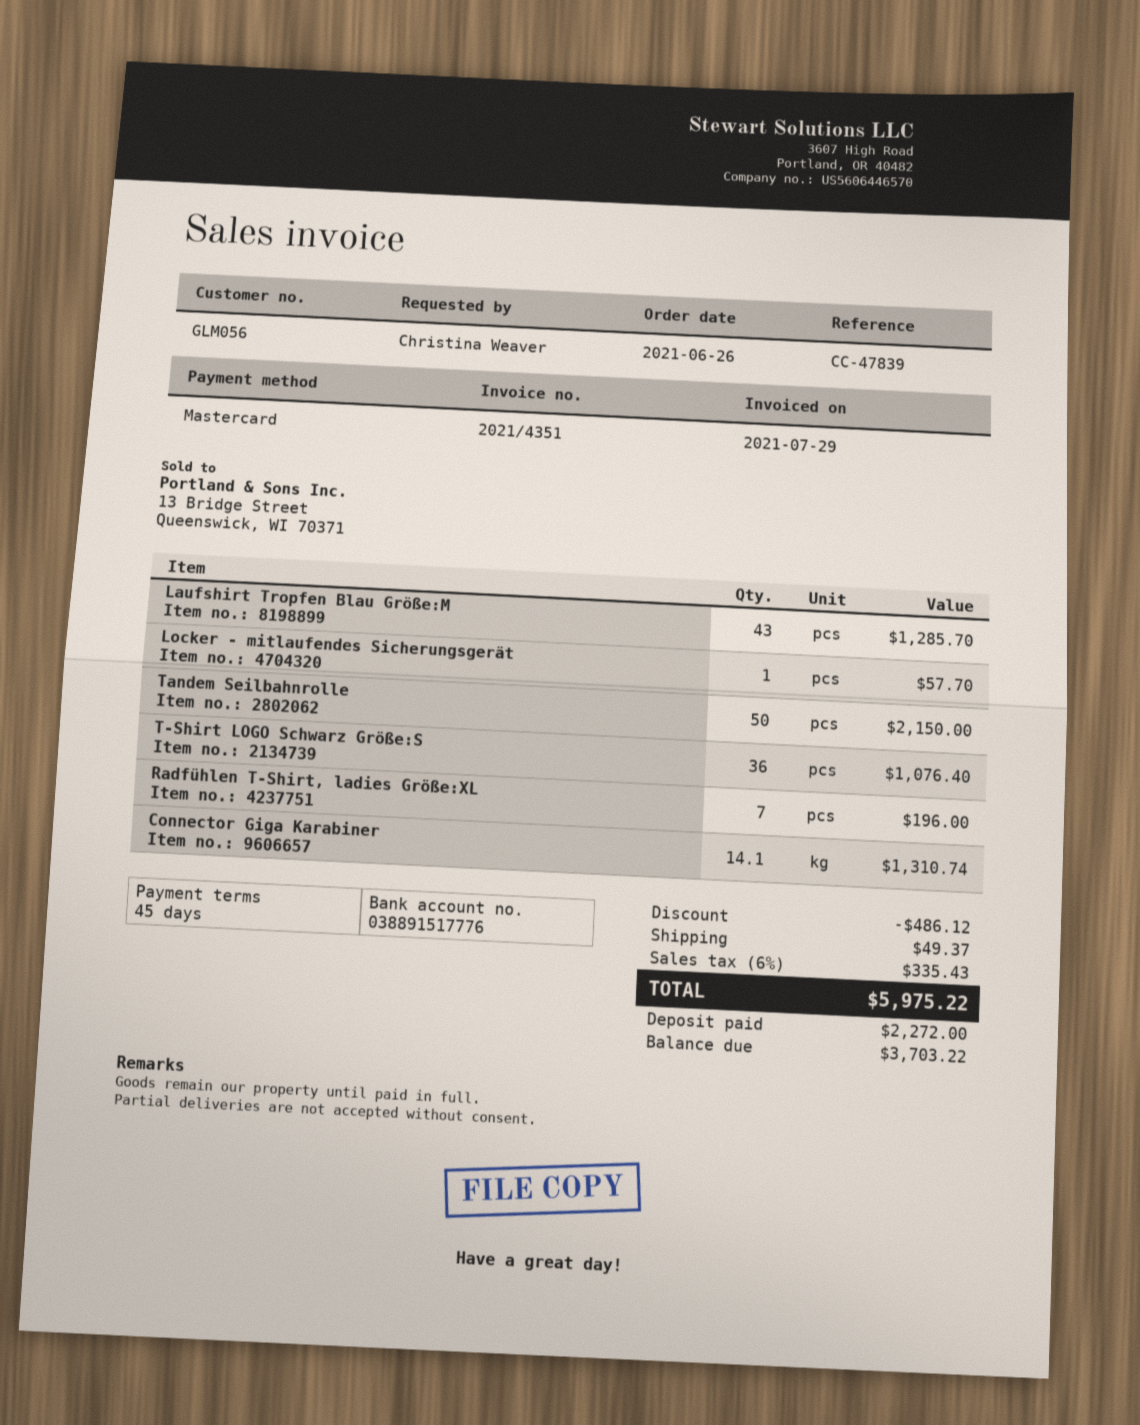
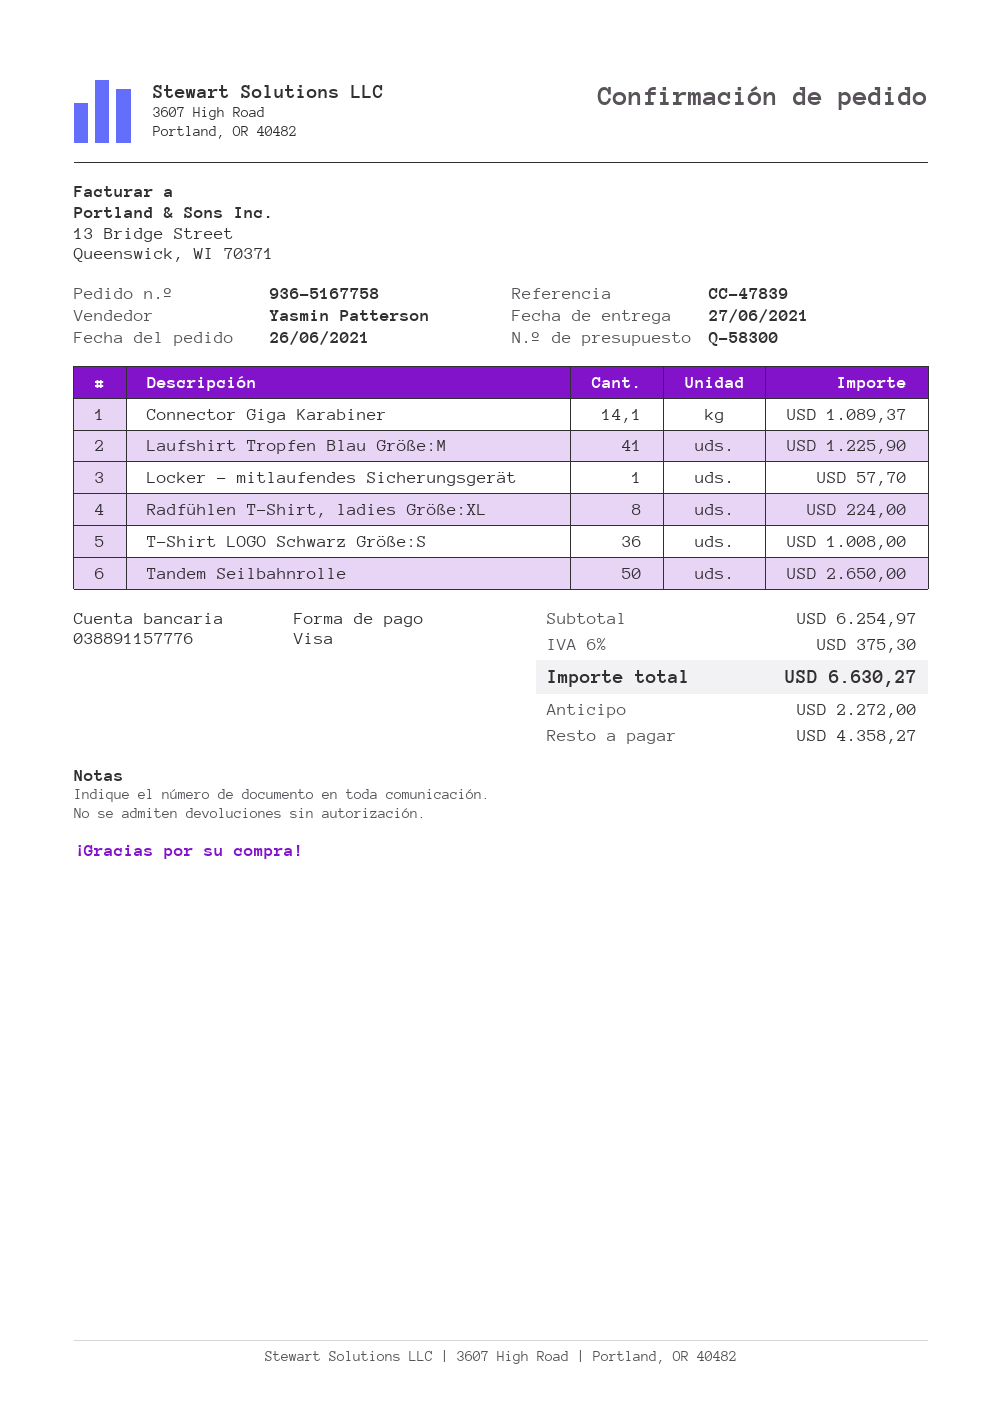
payment method: Mastercard -> Visa
bank account: 038891517776 -> 038891157776
Laufshirt Tropfen Blau Größe:M: 43 for 1285.70 -> 41 for 1225.90
Tandem Seilbahnrolle: 50 for 2150.00 -> 50 for 2650.00
T-Shirt LOGO Schwarz Größe:S: 36 for 1076.40 -> 36 for 1008.00
Radfühlen T-Shirt, ladies Größe:XL: 7 for 196.00 -> 8 for 224.00
Connector Giga Karabiner: 14.1 for 1310.74 -> 14.1 for 1089.37
discount: 486.12 -> none
shipping: 49.37 -> none
tax: 6% = 335.43 -> 6% = 375.30
total: 5975.22 -> 6630.27
balance: 3703.22 -> 4358.27

